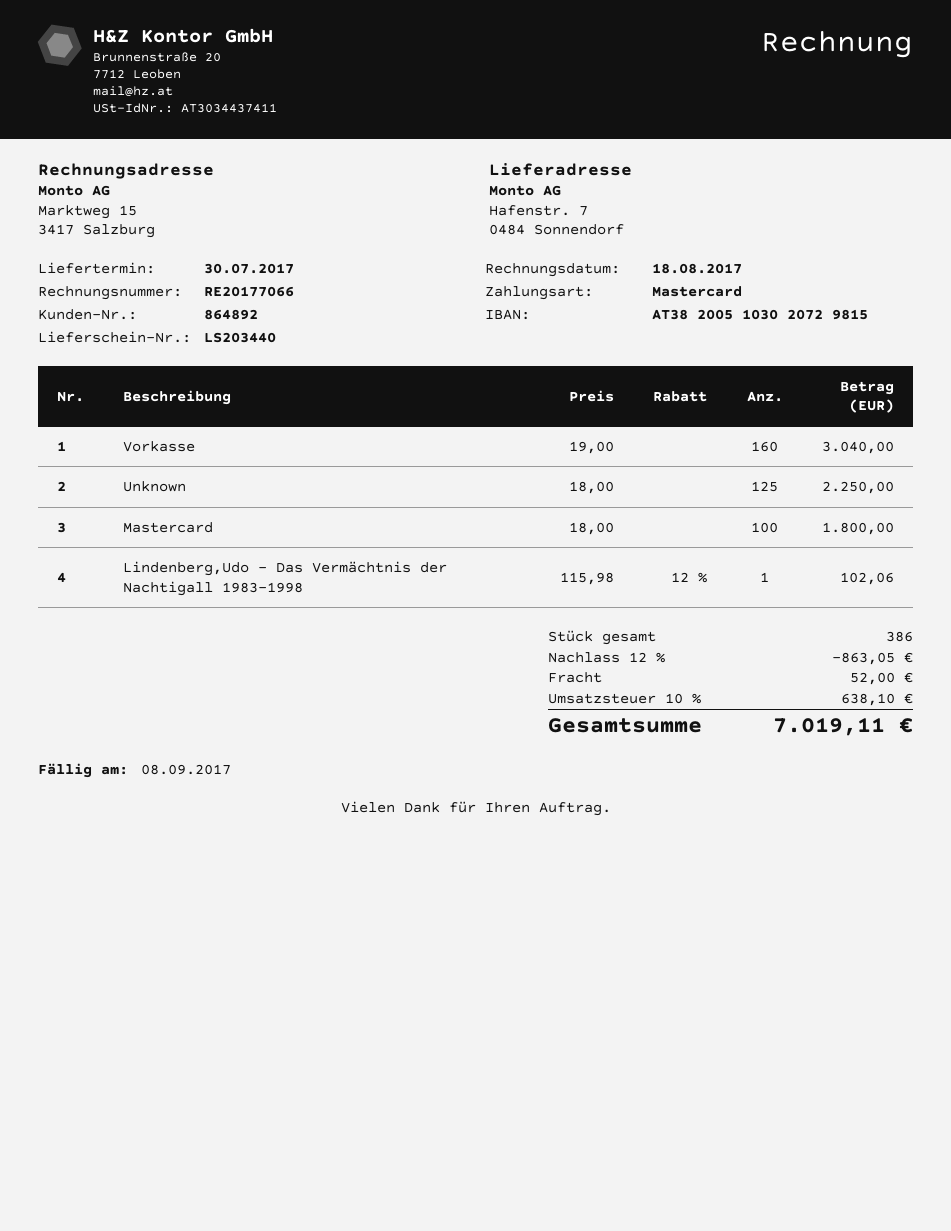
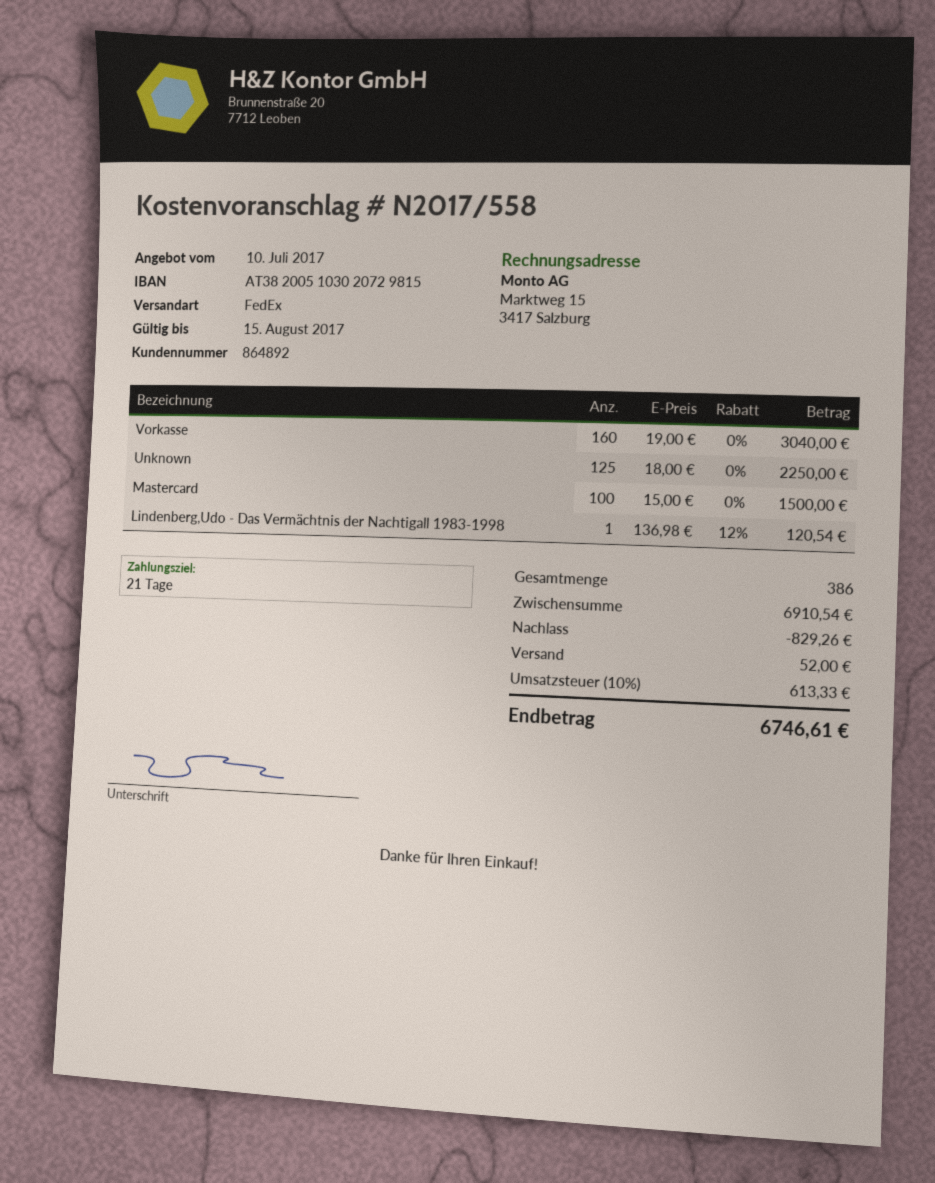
Mastercard: 100 x 18.00 = 1800.00 -> 100 x 15.00 = 1500.00
Lindenberg,Udo - Das Vermächtnis der Nachtigall 1983-1998: 1 x 115.98 - 12% = 102.06 -> 1 x 136.98 - 12% = 120.54
discount: 863.05 -> 829.26
tax: 10% = 638.10 -> 10% = 613.33
total: 7019.11 -> 6746.61

